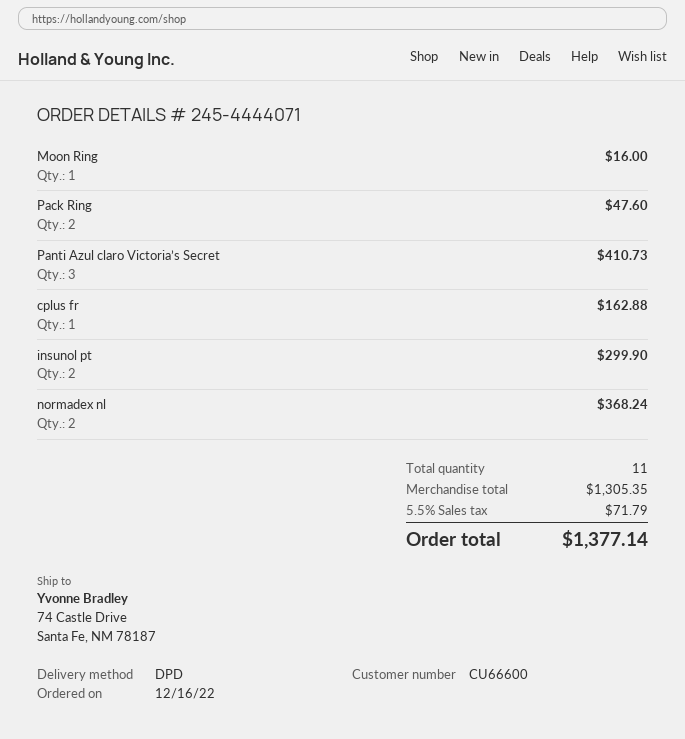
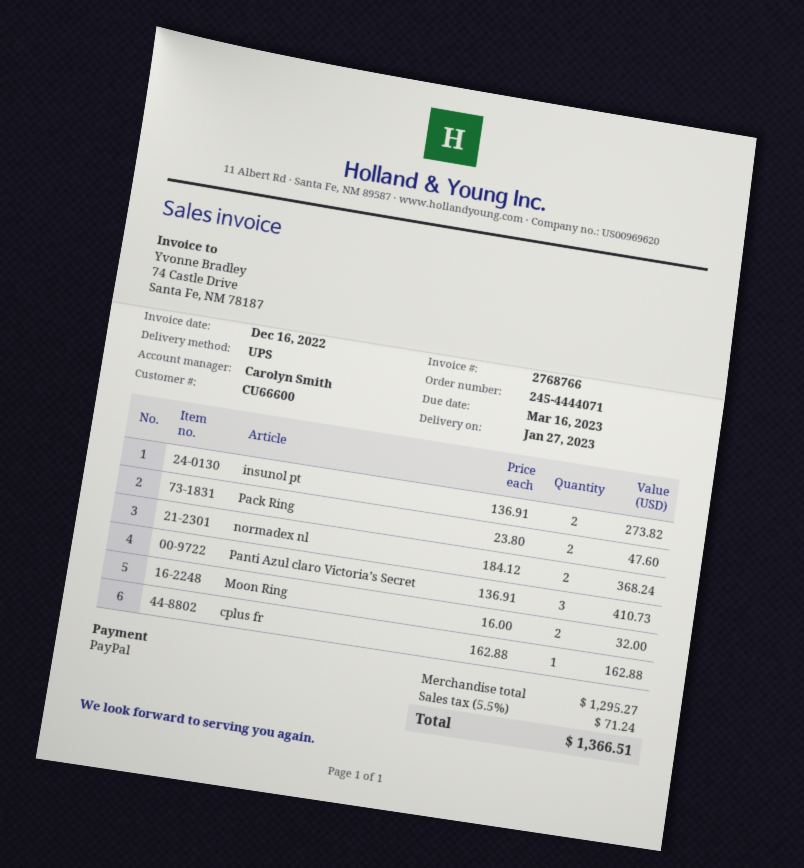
shipping method: DPD -> UPS
Moon Ring: 1 for 16.00 -> 2 for 32.00
insunol pt: 2 for 299.90 -> 2 for 273.82
subtotal: 1305.35 -> 1295.27
tax: 5.5% = 71.79 -> 5.5% = 71.24
total: 1377.14 -> 1366.51

